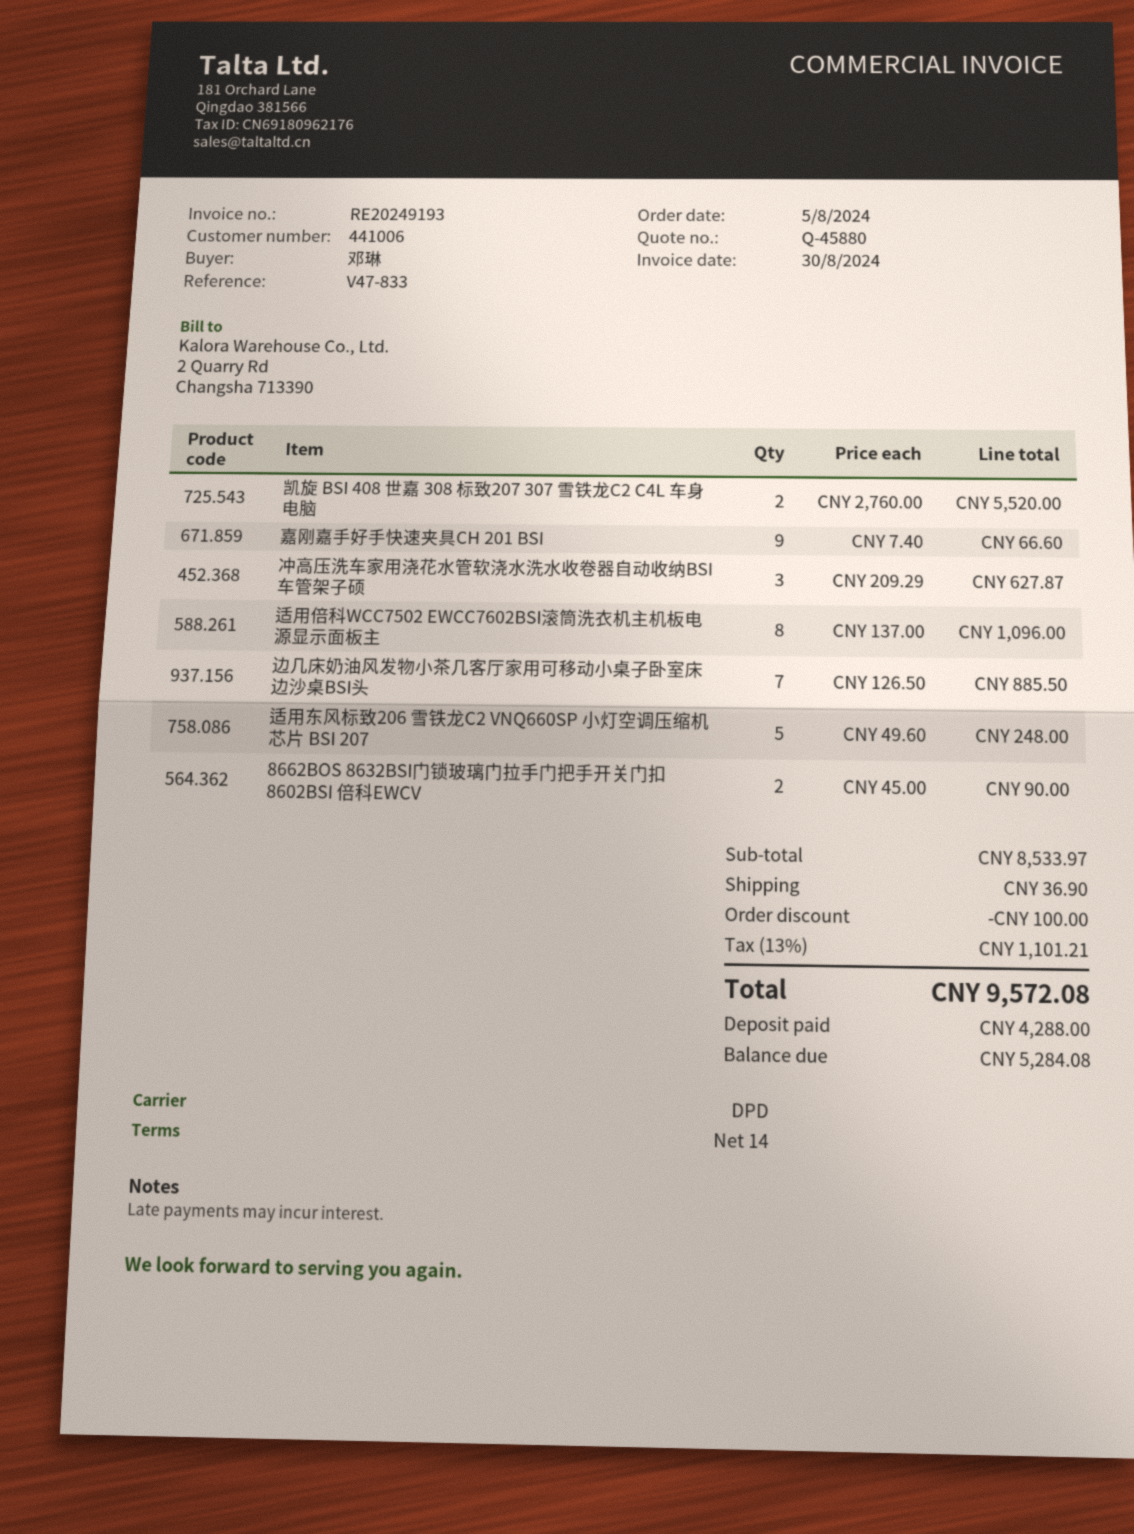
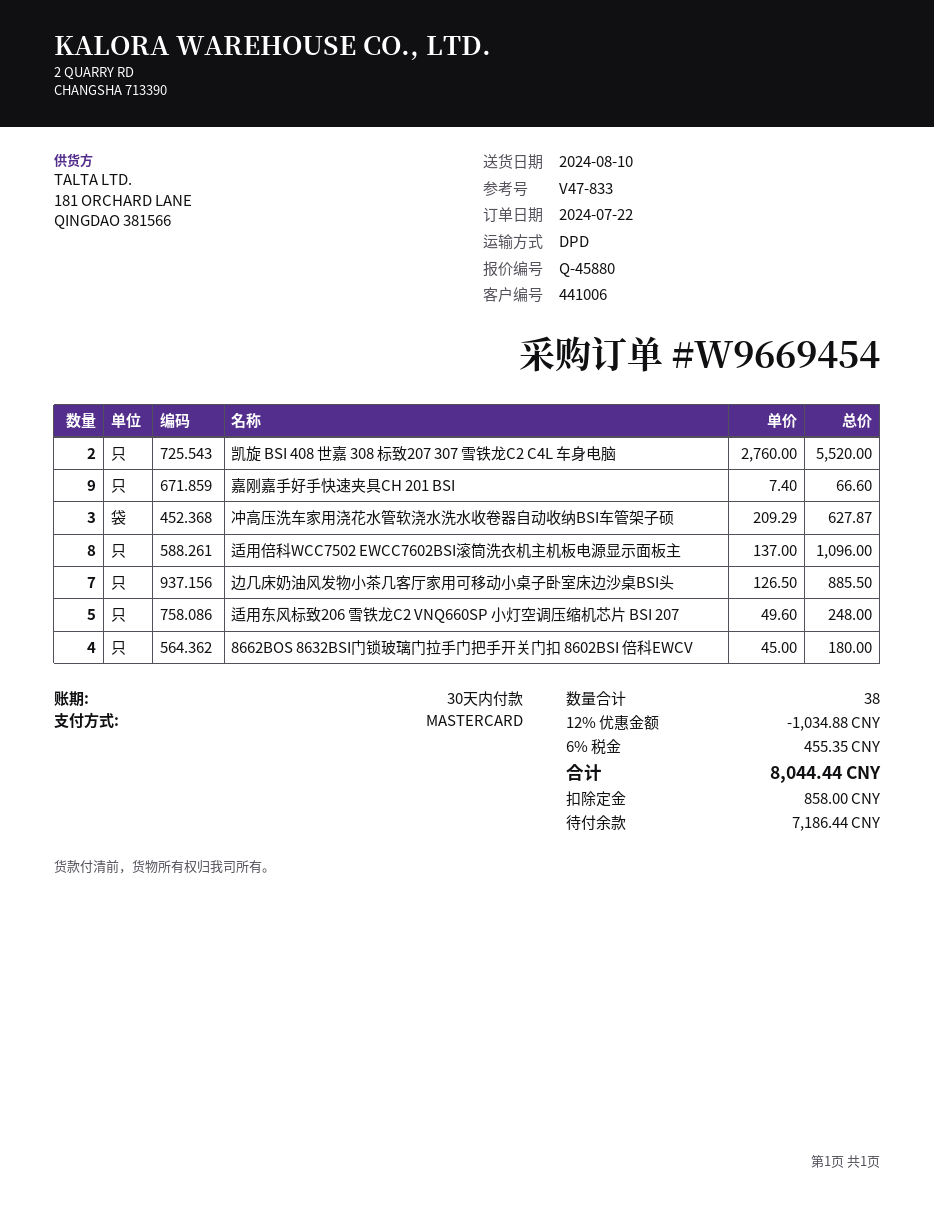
order date: 2024-08-05 -> 2024-07-22
payment terms: 14 days -> 30 days
8662BOS 8632BSI门锁玻璃门拉手门把手开关门扣 8602BSI 倍科EWCV: 2 x 45.00 = 90.00 -> 4 x 45.00 = 180.00
discount: 100.00 -> 1034.88
shipping: 36.90 -> none
tax: 13% = 1101.21 -> 6% = 455.35
total: 9572.08 -> 8044.44
deposit: 4288.00 -> 858.00
balance: 5284.08 -> 7186.44

